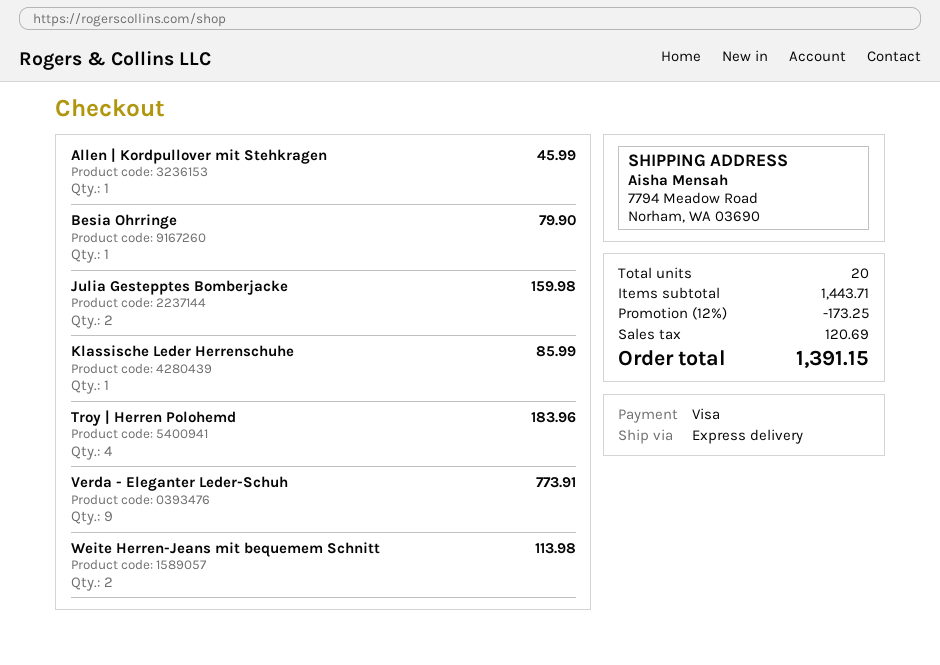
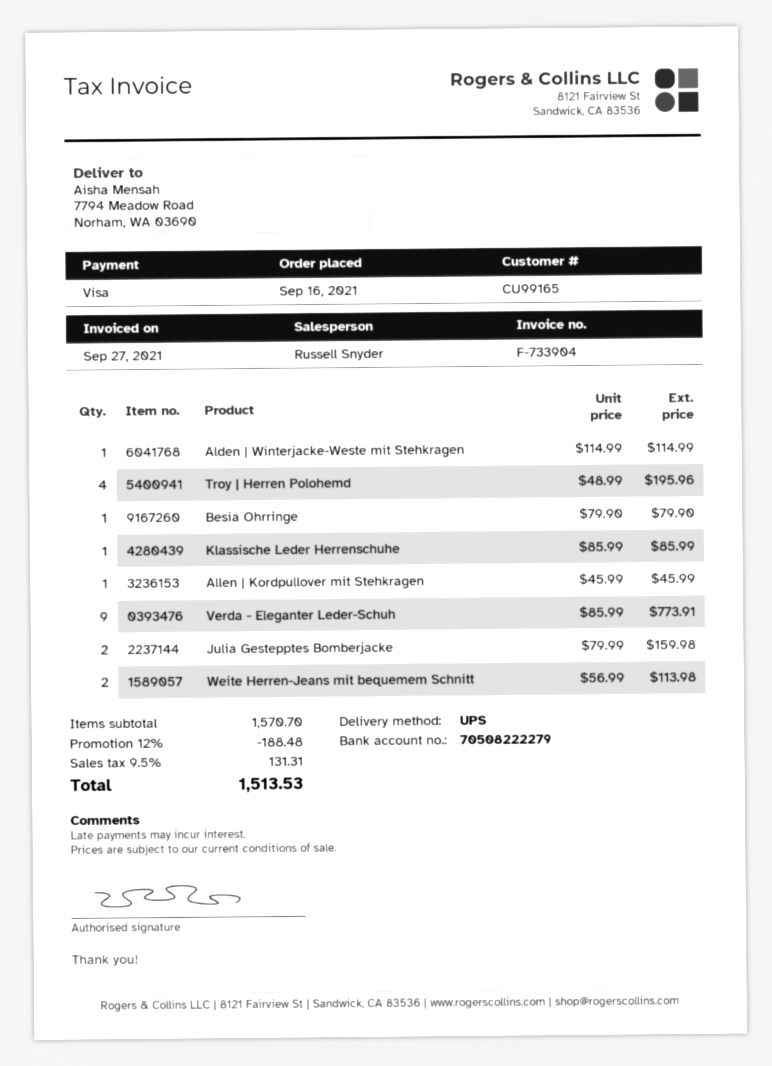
shipping method: express -> UPS
Troy | Herren Polohemd: 4 for 183.96 -> 4 for 195.96
Alden | Winterjacke-Weste mit Stehkragen: none -> 1 for 114.99
subtotal: 1443.71 -> 1570.70
discount: 12% = 173.25 -> 12% = 188.48
tax: 120.69 -> 131.31
total: 1391.15 -> 1513.53

